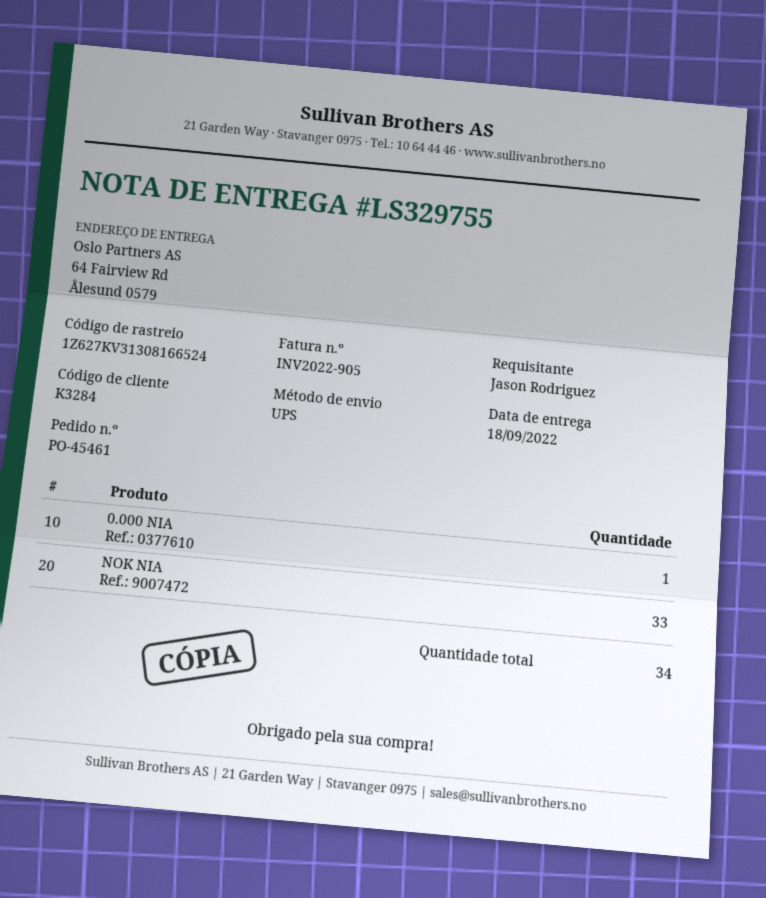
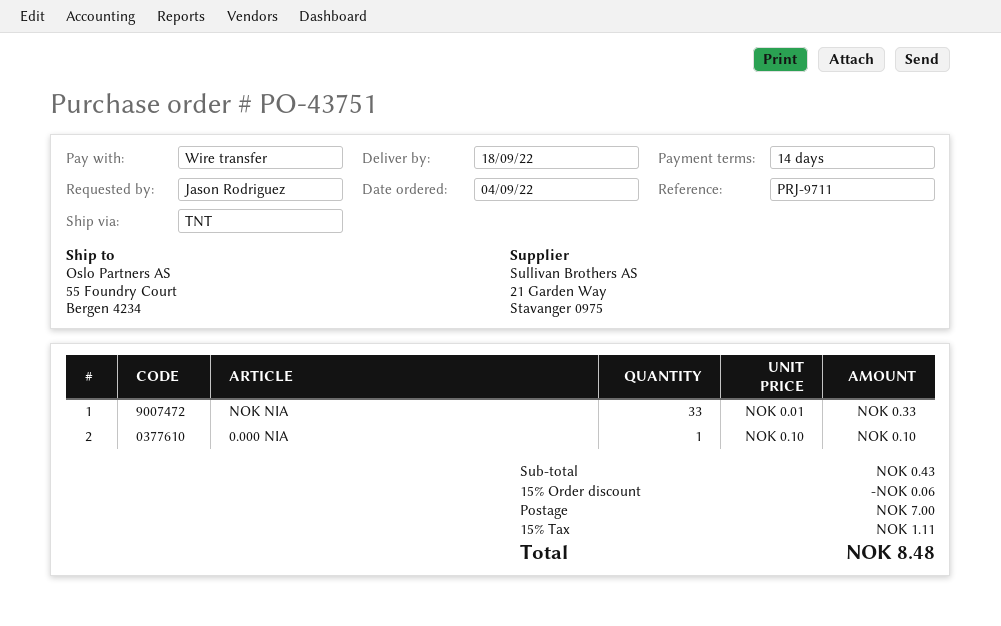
order number: PO-45461 -> PO-43751
shipping method: UPS -> TNT
ship to: 64 Fairview Rd, Ålesund 0579 -> 55 Foundry Court, Bergen 4234

